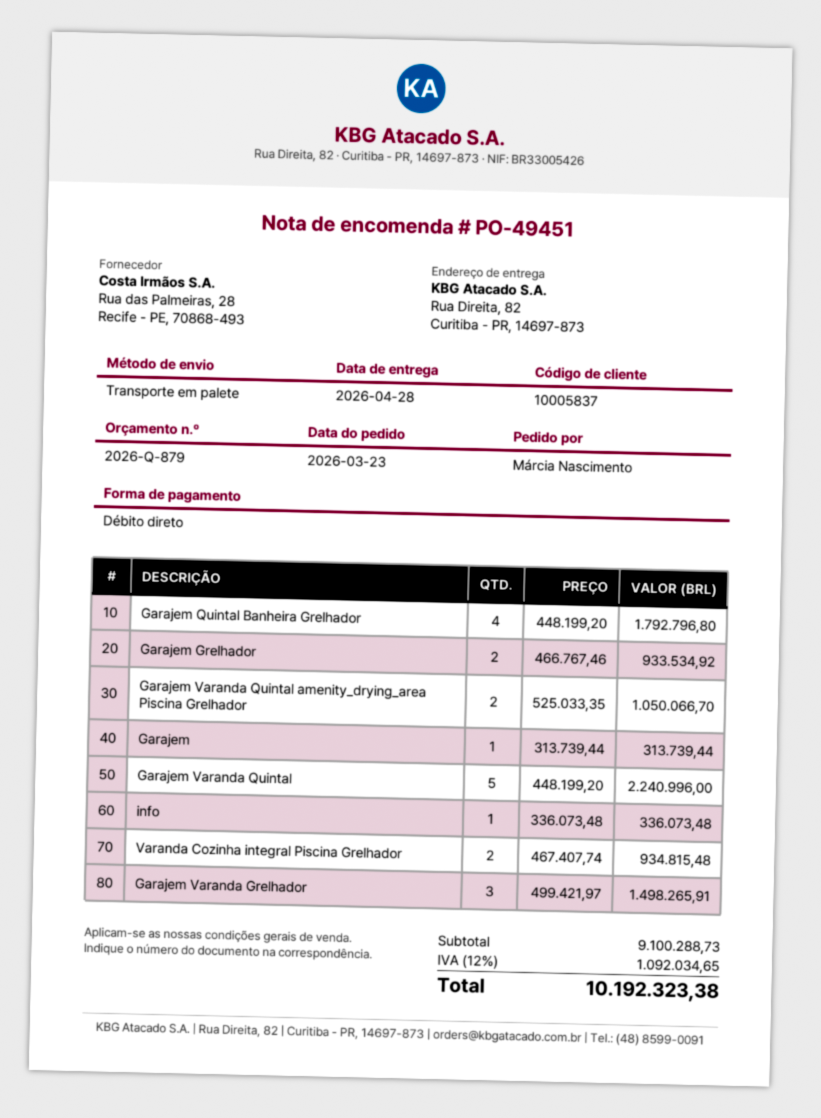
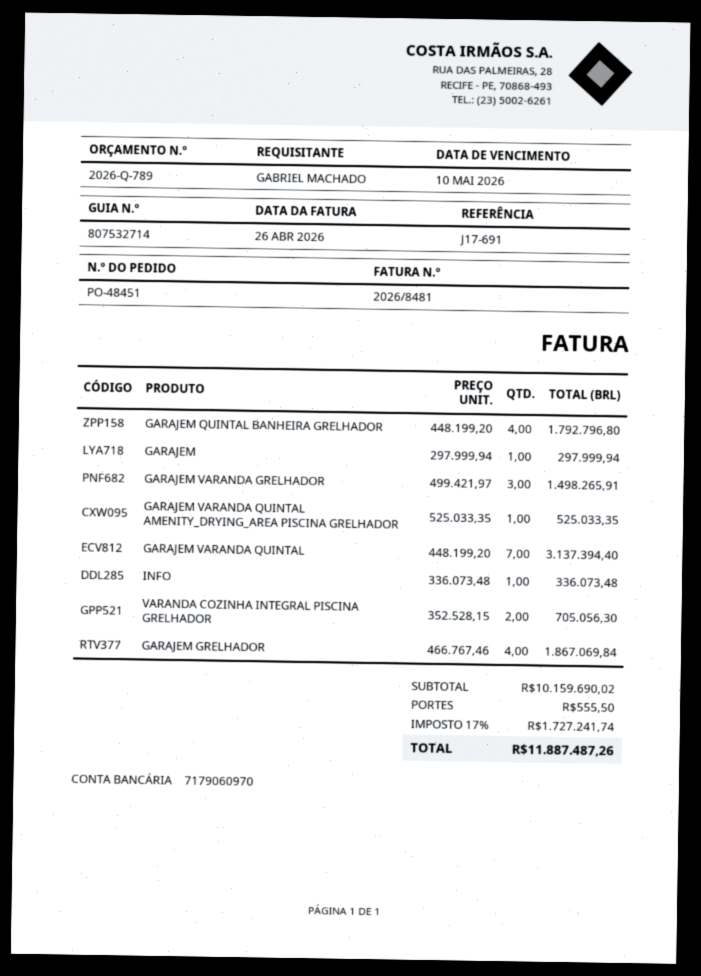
quote number: 2026-Q-879 -> 2026-Q-789
order number: PO-49451 -> PO-48451
ordered by: Márcia Nascimento -> GABRIEL MACHADO
Garajem Grelhador: 2 x 466767.46 = 933534.92 -> 4 x 466767.46 = 1867069.84
Garajem Varanda Quintal amenity_drying_area Piscina Grelhador: 2 x 525033.35 = 1050066.70 -> 1 x 525033.35 = 525033.35
Garajem: 1 x 313739.44 = 313739.44 -> 1 x 297999.94 = 297999.94
Garajem Varanda Quintal: 5 x 448199.20 = 2240996.00 -> 7 x 448199.20 = 3137394.40
Varanda Cozinha integral Piscina Grelhador: 2 x 467407.74 = 934815.48 -> 2 x 352528.15 = 705056.30
subtotal: 9100288.73 -> 10159690.02
shipping: none -> 555.50
tax: 12% = 1092034.65 -> 17% = 1727241.74
total: 10192323.38 -> 11887487.26

